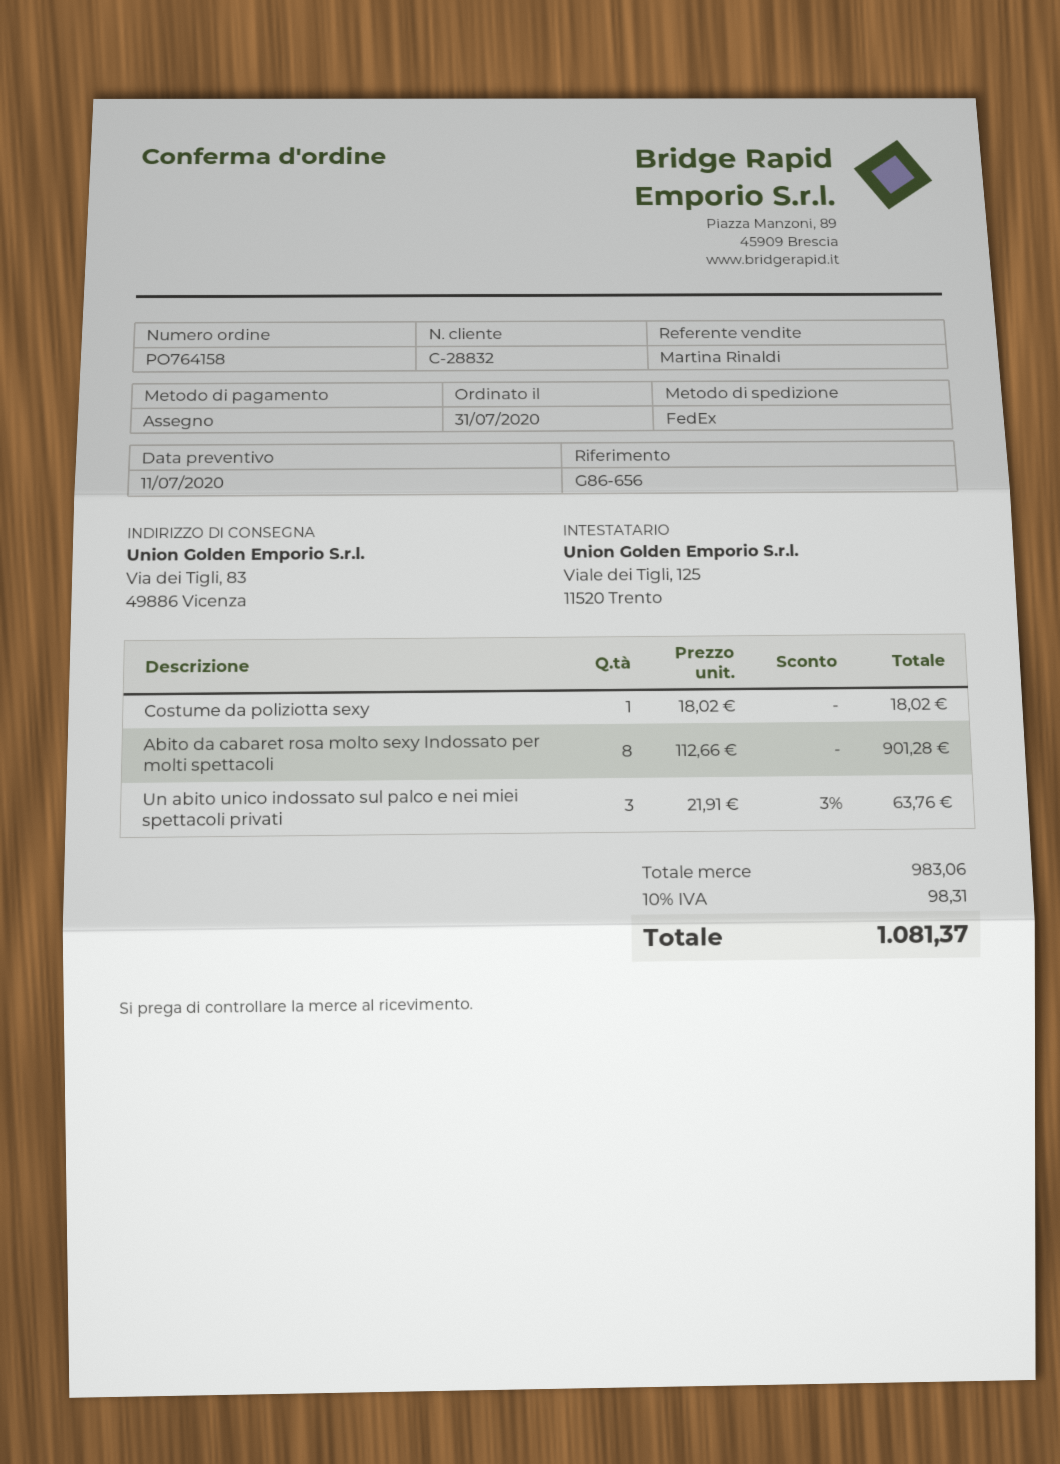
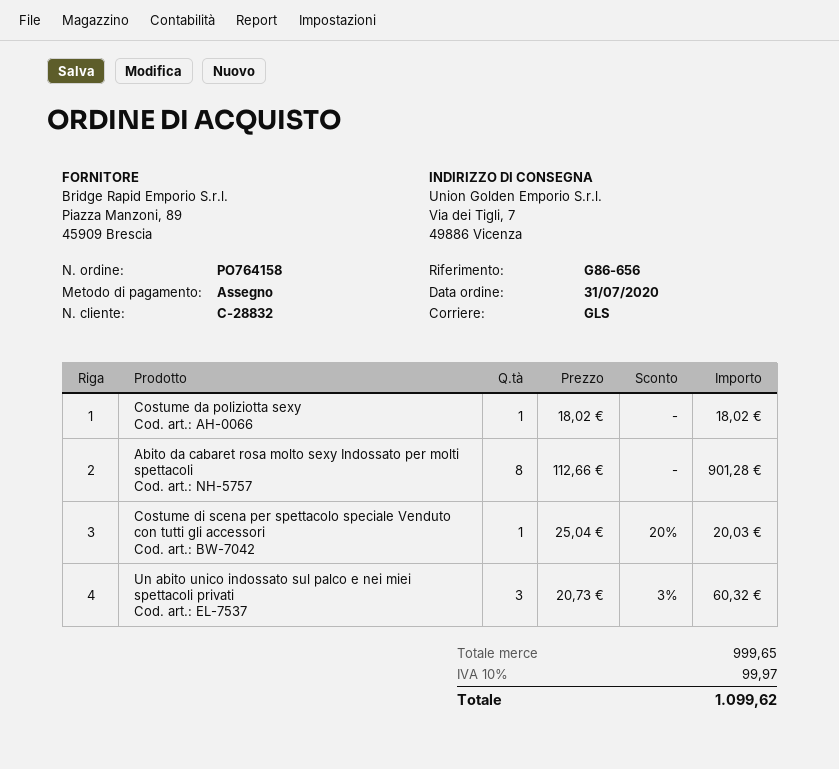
shipping method: FedEx -> GLS
ship to: Via dei Tigli, 83, 49886 Vicenza -> Via dei Tigli, 7, 49886 Vicenza
Un abito unico indossato sul palco e nei miei spettacoli privati: 3 x 21.91 - 3% = 63.76 -> 3 x 20.73 - 3% = 60.32
Costume di scena per spettacolo speciale Venduto con tutti gli accessori: none -> 1 x 25.04 - 20% = 20.03
subtotal: 983.06 -> 999.65
tax: 10% = 98.31 -> 10% = 99.97
total: 1081.37 -> 1099.62

